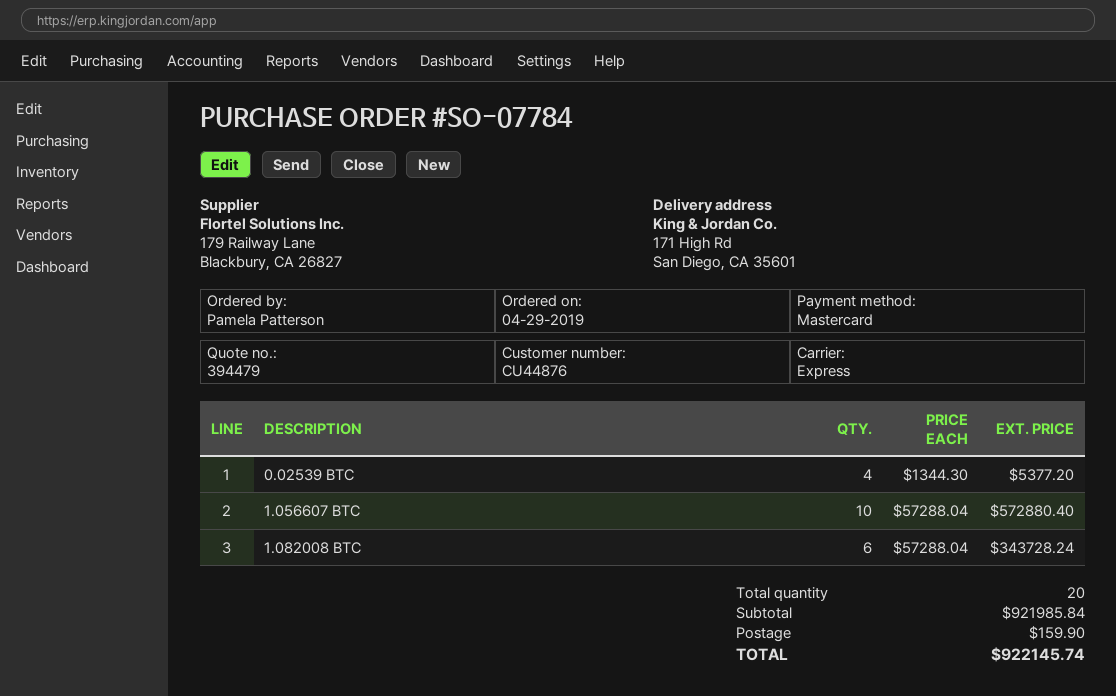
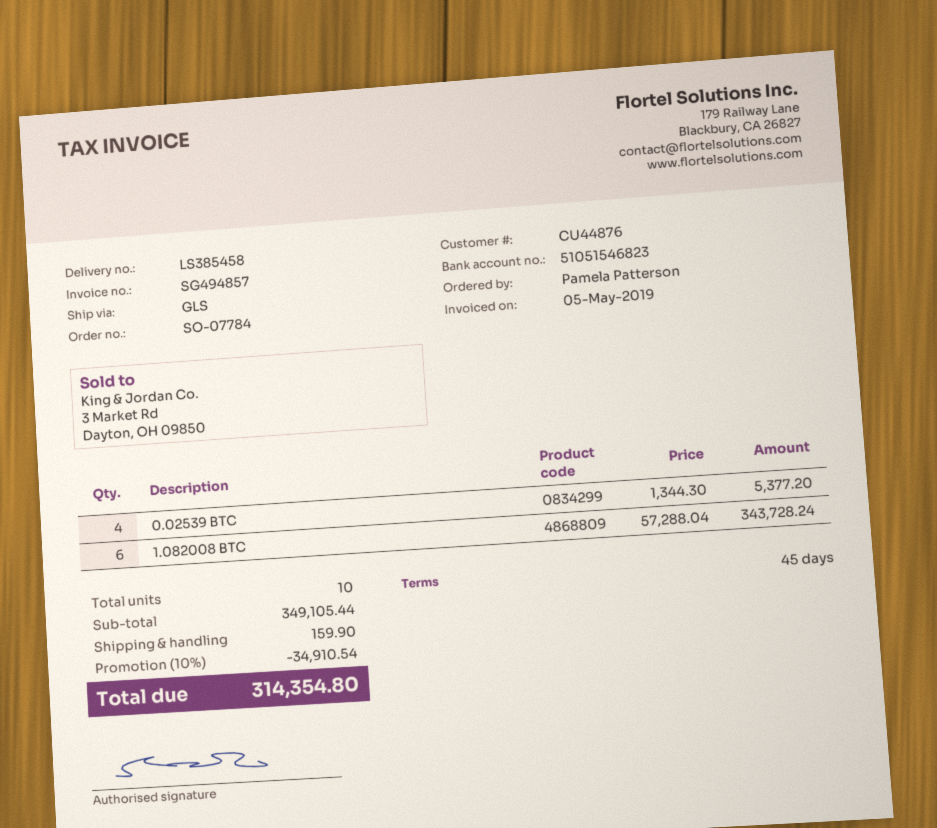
shipping method: express -> GLS
1.056607 BTC: 10 x 57288.04 = 572880.40 -> none
total quantity: 20 -> 10
subtotal: 921985.84 -> 349105.44
discount: none -> 10% = 34910.54
total: 922145.74 -> 314354.80

